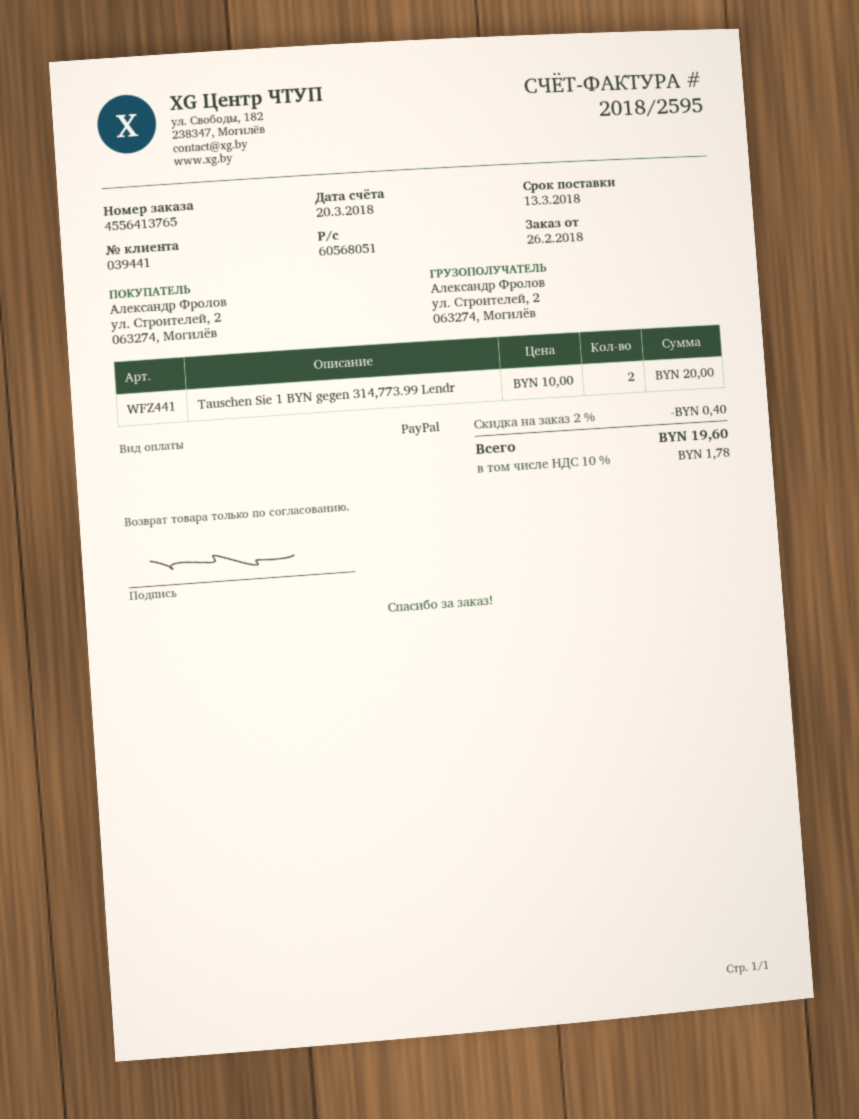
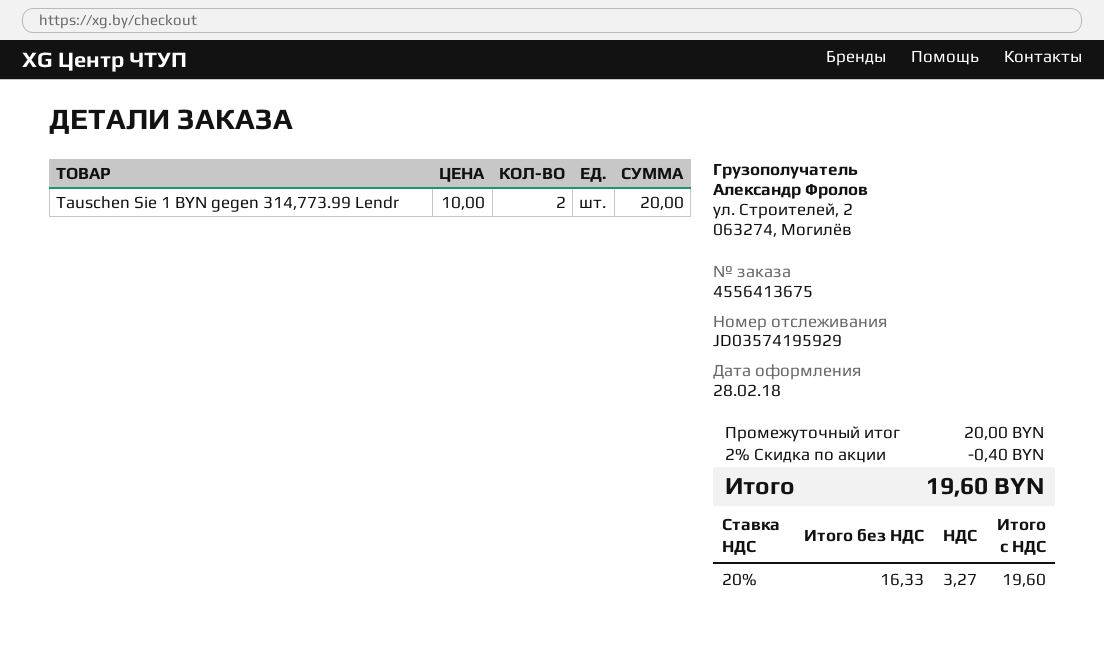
order number: 4556413765 -> 4556413675
order date: 2018-02-26 -> 2018-02-28
tax: 10% = 1.78 -> 20% = 3.27

